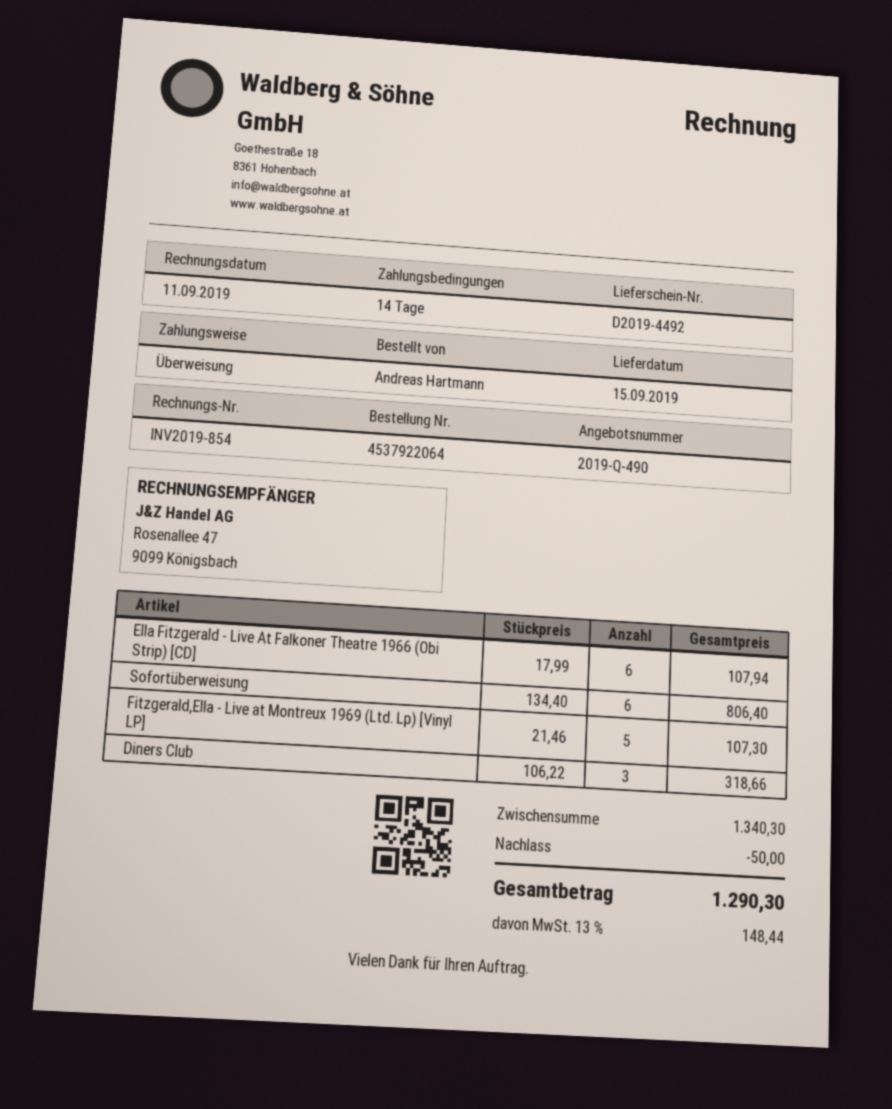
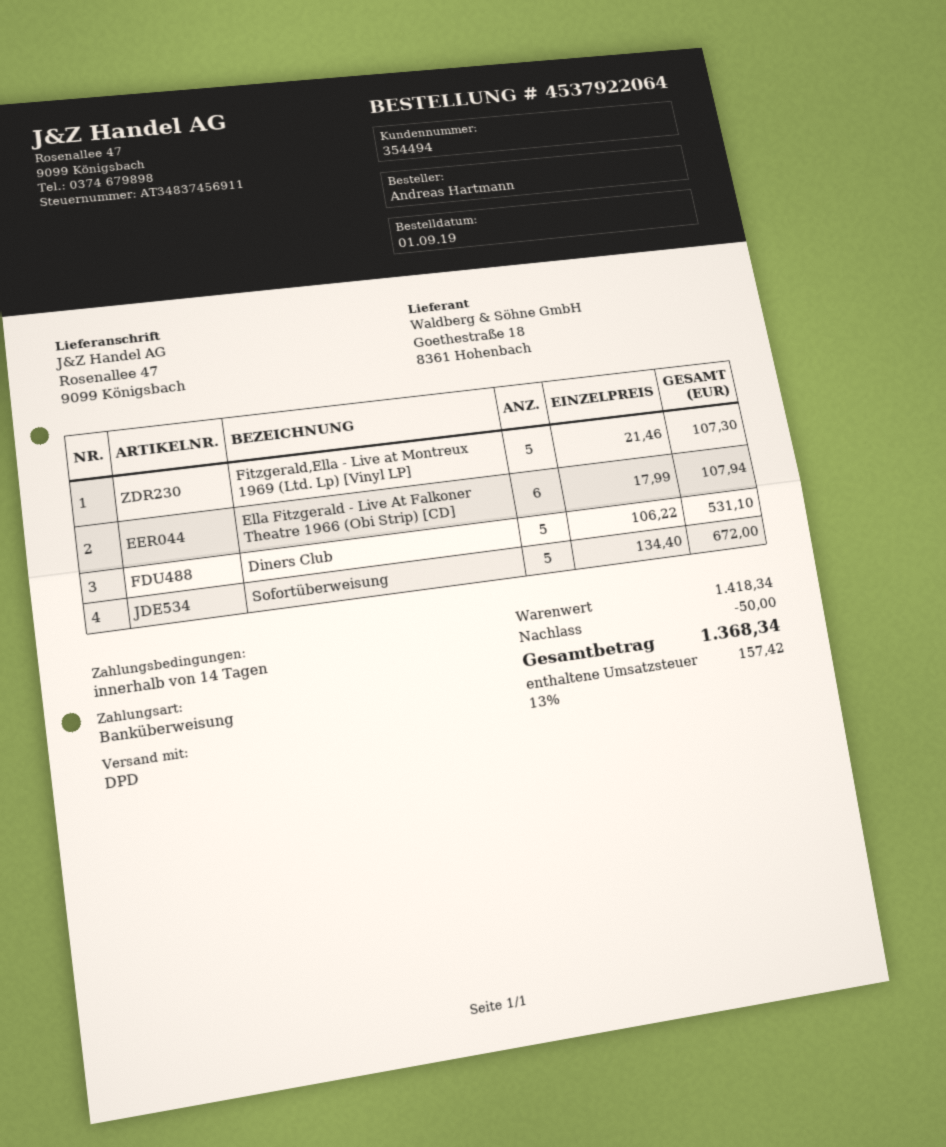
Sofortüberweisung: 6 x 134.40 = 806.40 -> 5 x 134.40 = 672.00
Diners Club: 3 x 106.22 = 318.66 -> 5 x 106.22 = 531.10
subtotal: 1340.30 -> 1418.34
tax: 13% = 148.44 -> 13% = 157.42
total: 1290.30 -> 1368.34

